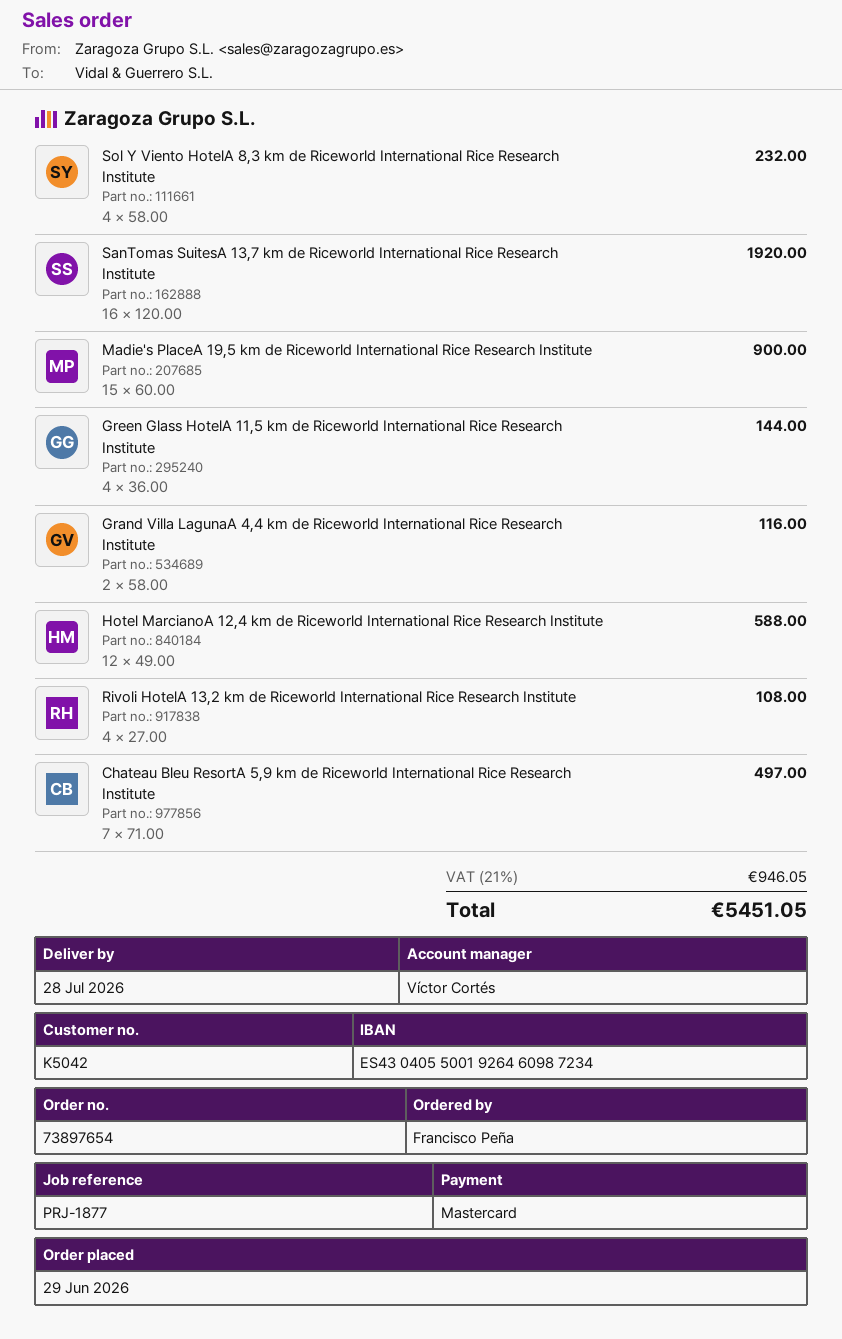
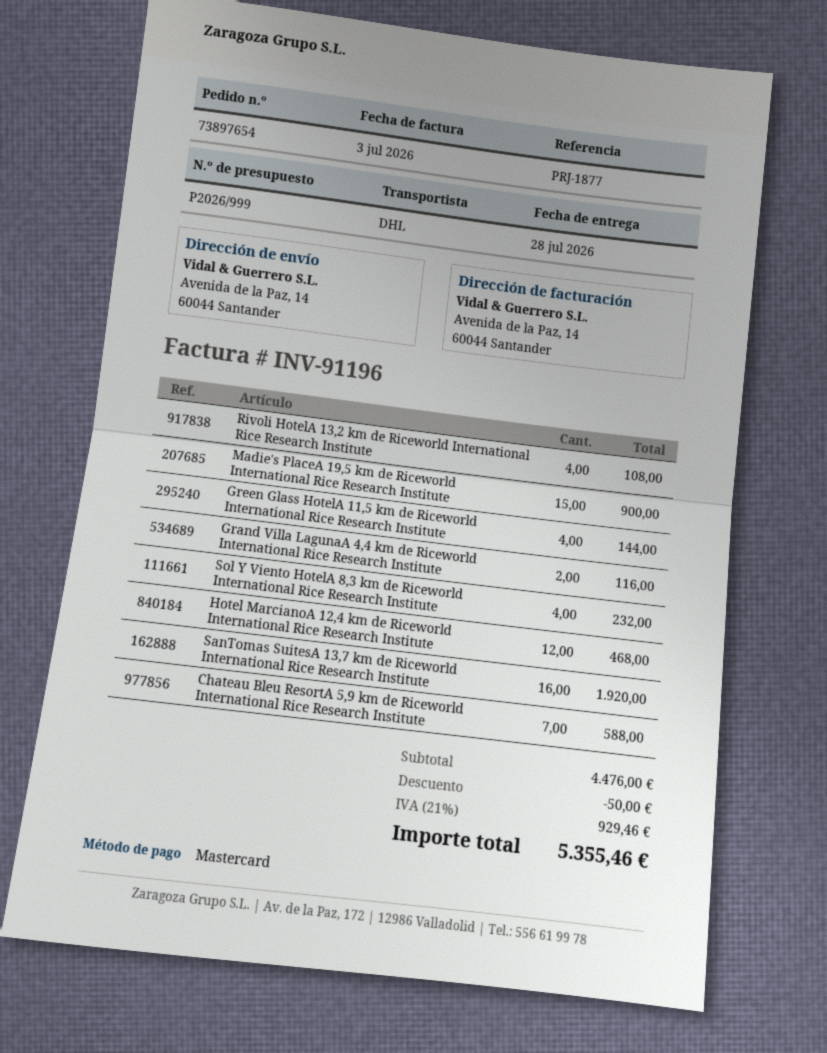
Hotel MarcianoA 12,4 km de Riceworld International Rice Research Institute: 12 for 588.00 -> 12 for 468.00
Chateau Bleu ResortA 5,9 km de Riceworld International Rice Research Institute: 7 for 497.00 -> 7 for 588.00
discount: none -> 50.00
tax: 21% = 946.05 -> 21% = 929.46
total: 5451.05 -> 5355.46

